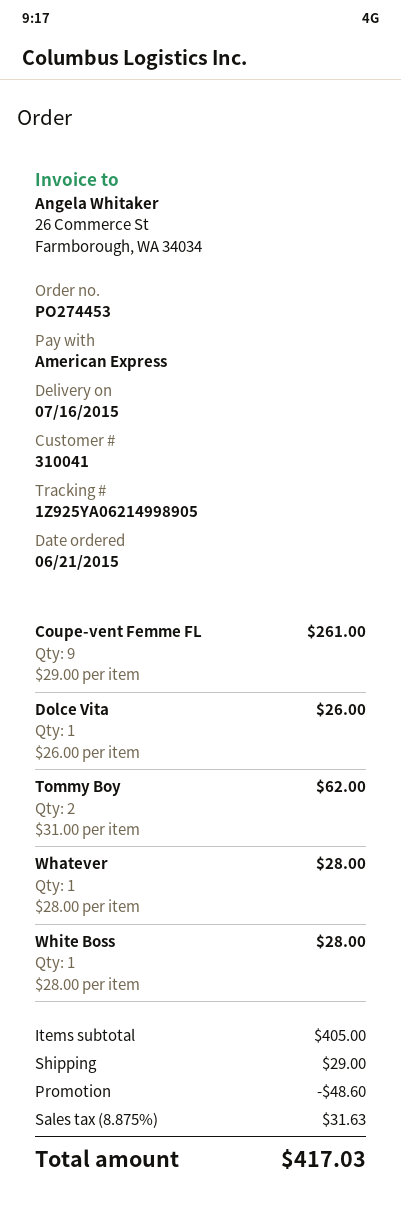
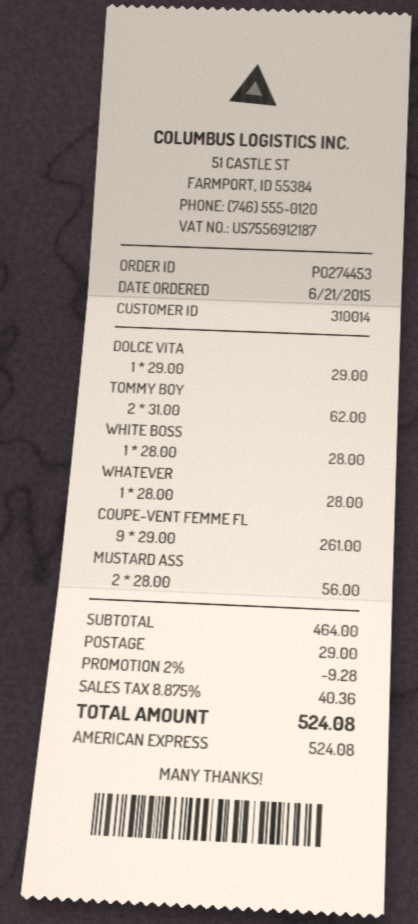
customer number: 310041 -> 310014
Dolce Vita: 1 x 26.00 = 26.00 -> 1 x 29.00 = 29.00
MUSTARD ASS: none -> 2 x 28.00 = 56.00
subtotal: 405.00 -> 464.00
discount: 48.60 -> 9.28
tax: 8.875% = 31.63 -> 8.875% = 40.36
total: 417.03 -> 524.08

